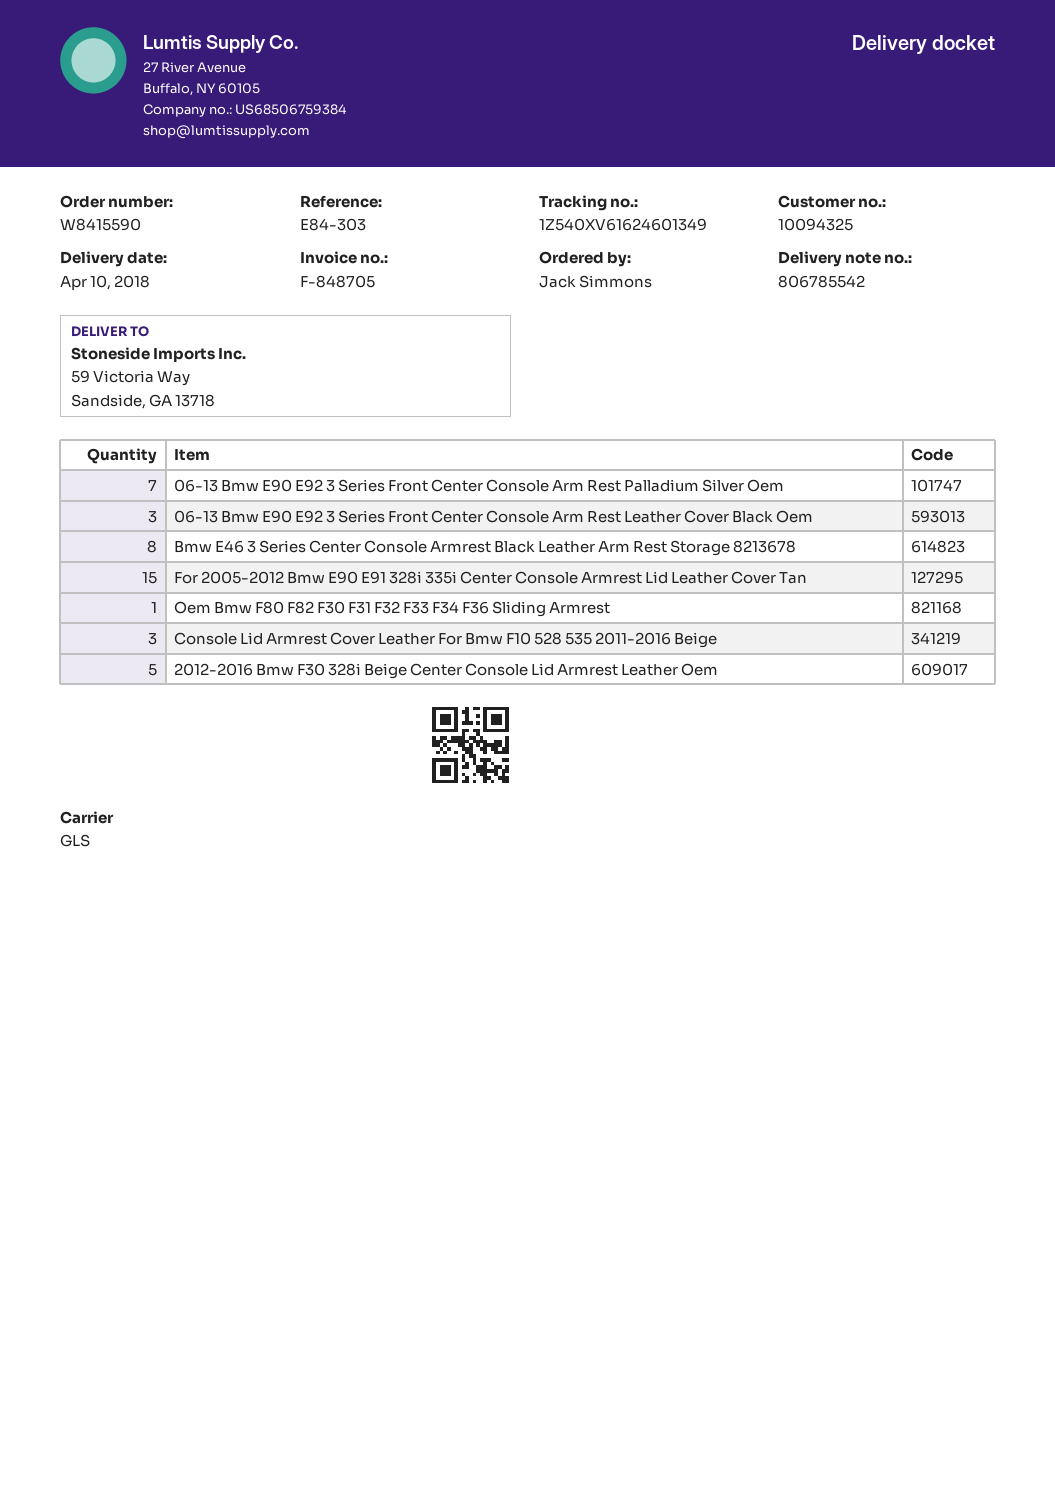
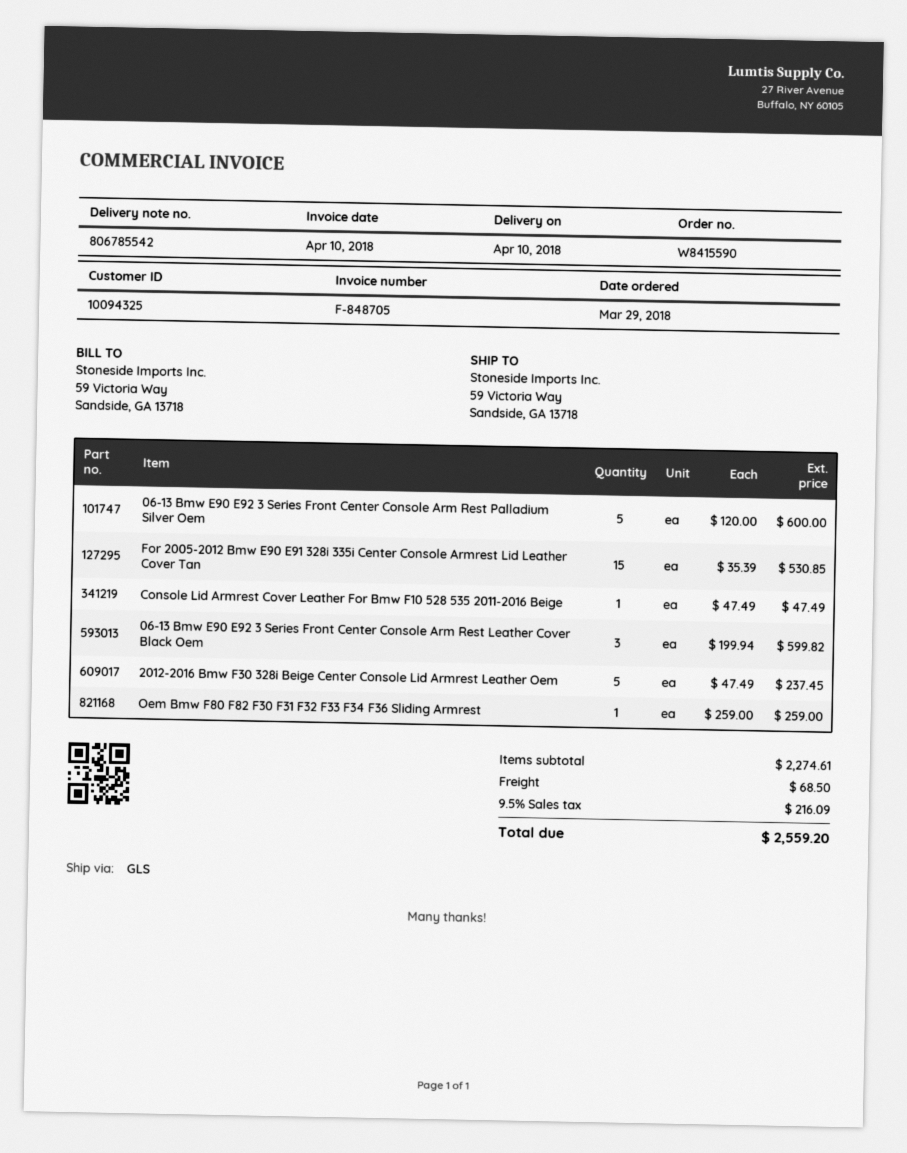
06-13 Bmw E90 E92 3 Series Front Center Console Arm Rest Palladium Silver Oem: 7 -> 5
Bmw E46 3 Series Center Console Armrest Black Leather Arm Rest Storage 8213678: 8 -> none
Console Lid Armrest Cover Leather For Bmw F10 528 535 2011-2016 Beige: 3 -> 1

